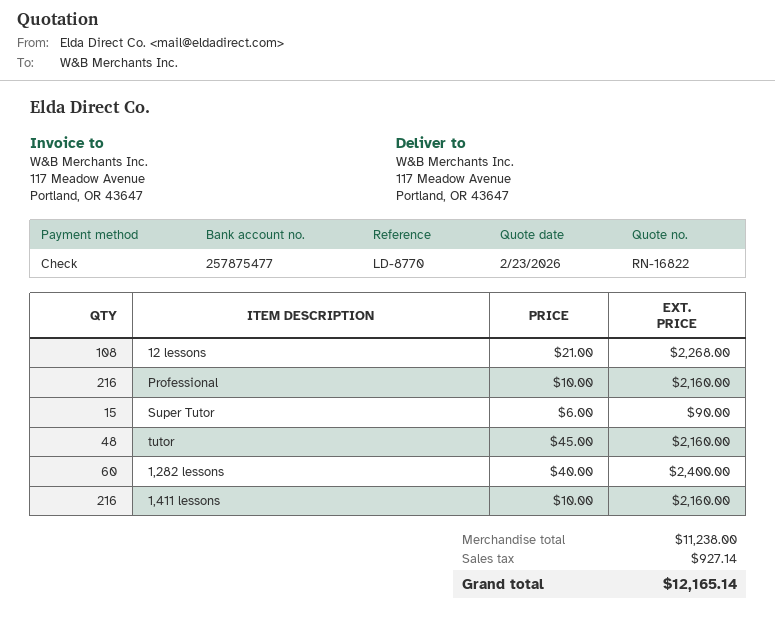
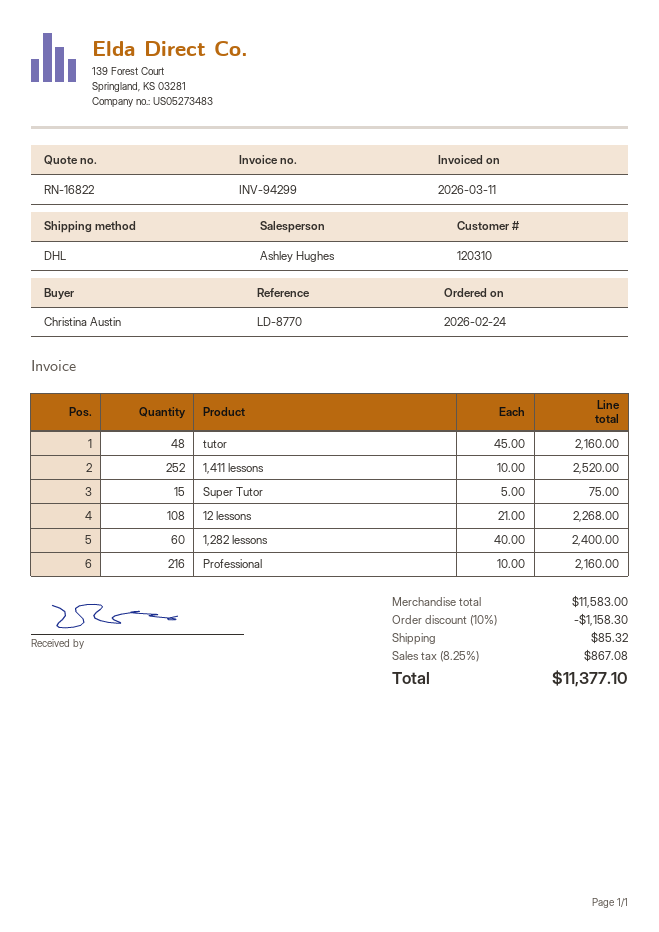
Super Tutor: 15 x 6.00 = 90.00 -> 15 x 5.00 = 75.00
1,411 lessons: 216 x 10.00 = 2160.00 -> 252 x 10.00 = 2520.00
subtotal: 11238.00 -> 11583.00
discount: none -> 10% = 1158.30
shipping: none -> 85.32
tax: 927.14 -> 867.08
total: 12165.14 -> 11377.10

